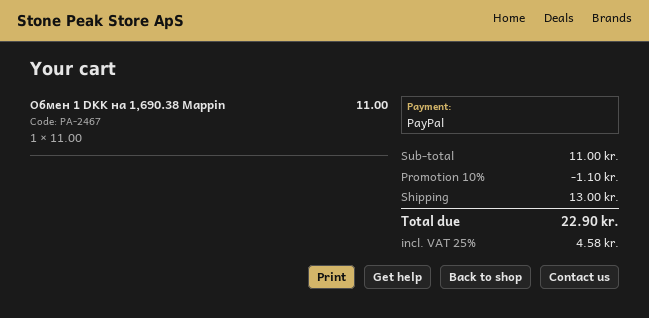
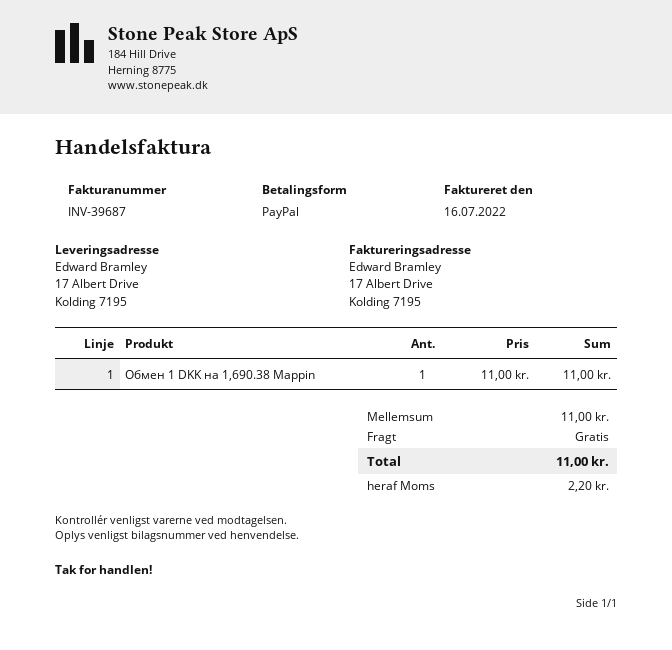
discount: 10% = 1.10 -> none
shipping: 13.00 -> 0.00
tax: 4.58 -> 2.20
total: 22.90 -> 11.00

